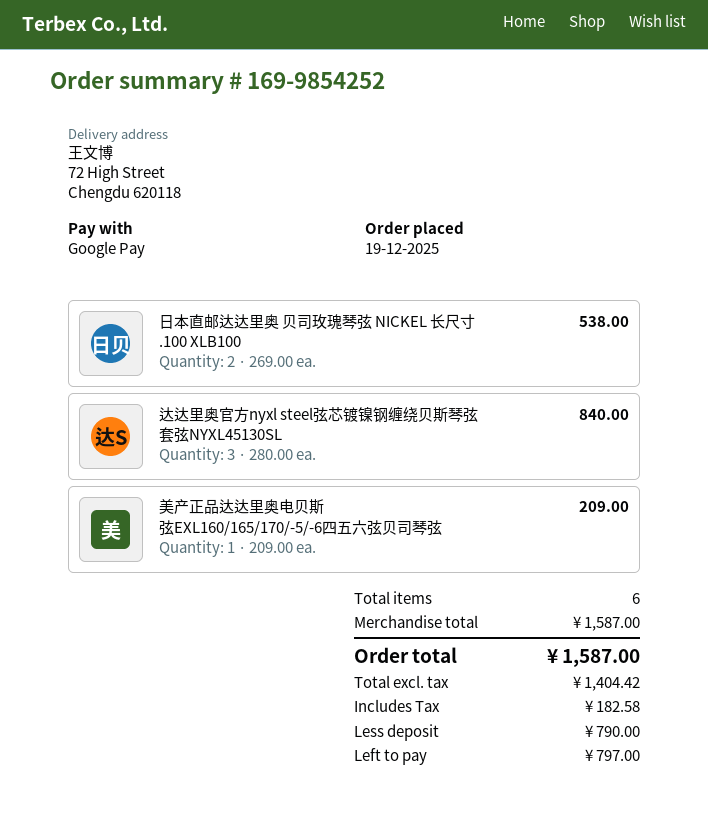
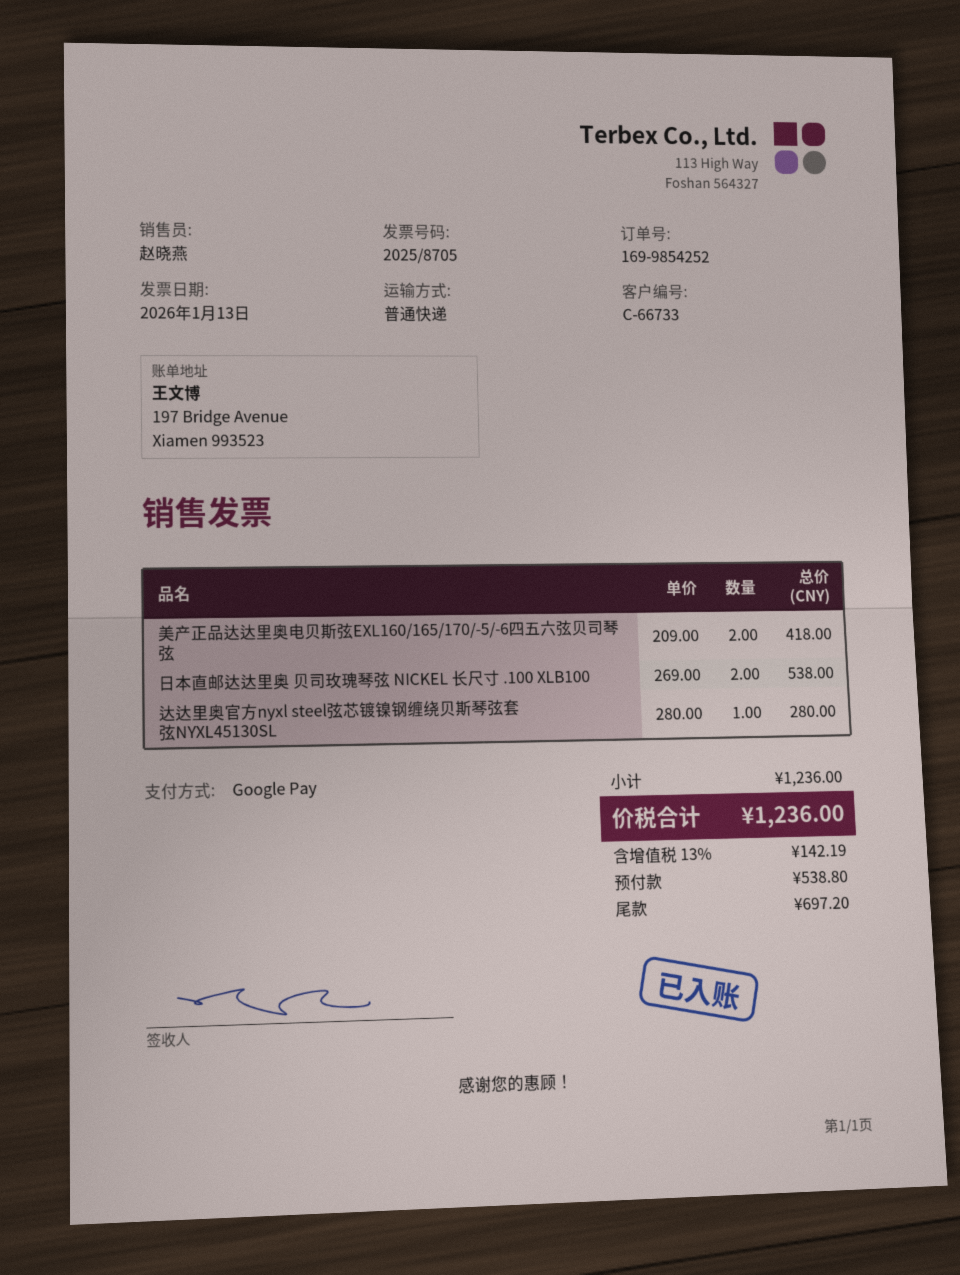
达达里奥官方nyxl steel弦芯镀镍钢缠绕贝斯琴弦套弦NYXL45130SL: 3 x 280.00 = 840.00 -> 1 x 280.00 = 280.00
美产正品达达里奥电贝斯弦EXL160/165/170/-5/-6四五六弦贝司琴弦: 1 x 209.00 = 209.00 -> 2 x 209.00 = 418.00
subtotal: 1587.00 -> 1236.00
tax: 182.58 -> 142.19
total: 1587.00 -> 1236.00
deposit: 790.00 -> 538.80
balance: 797.00 -> 697.20

